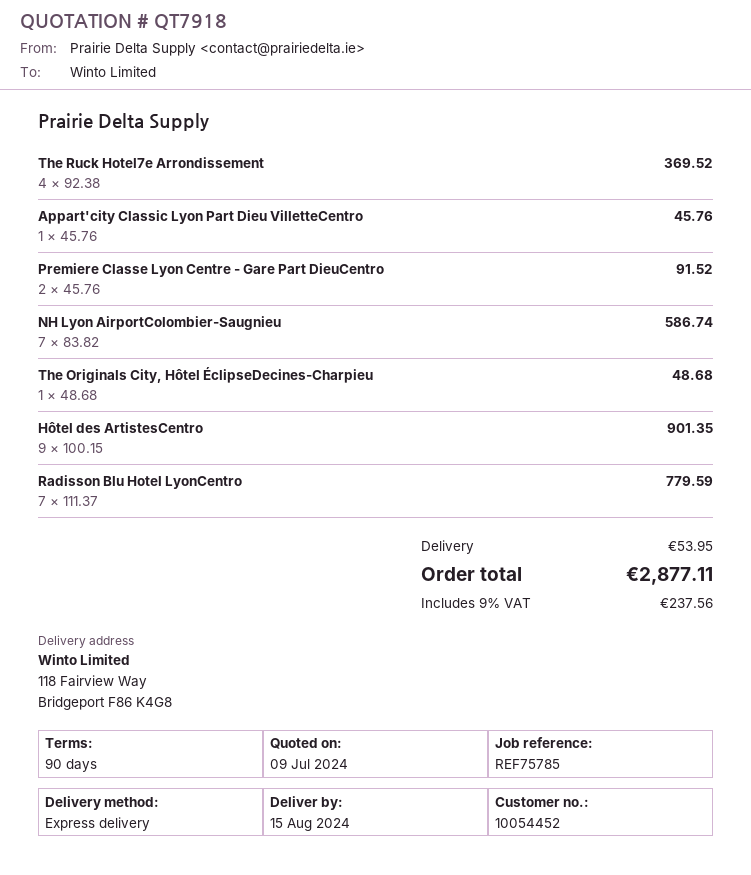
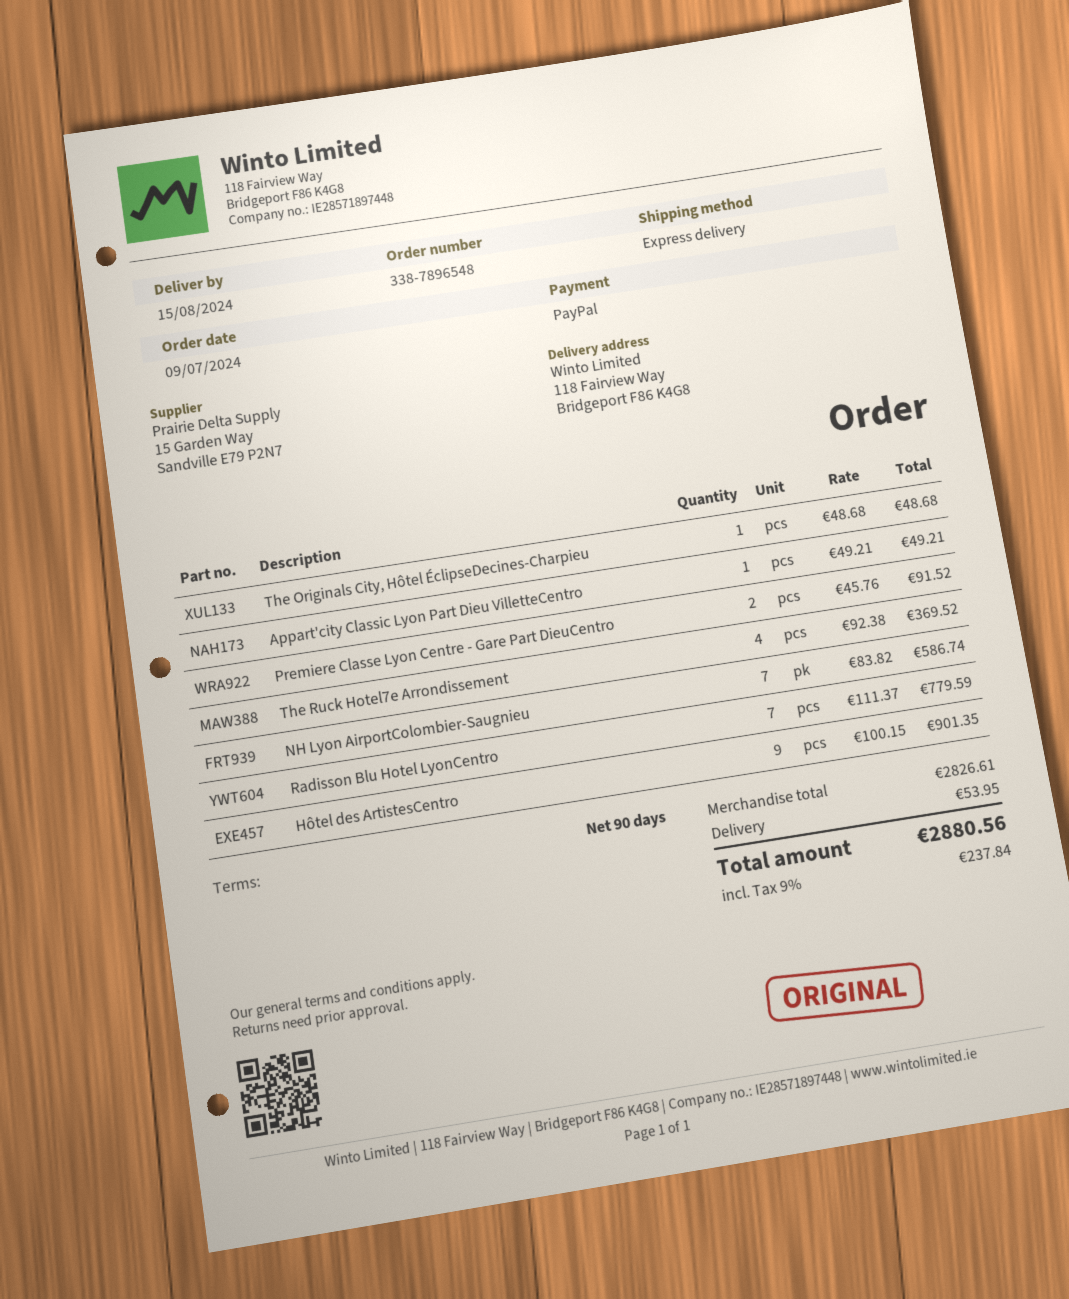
Appart'city Classic Lyon Part Dieu VilletteCentro: 1 x 45.76 = 45.76 -> 1 x 49.21 = 49.21
tax: 9% = 237.56 -> 9% = 237.84
total: 2877.11 -> 2880.56

